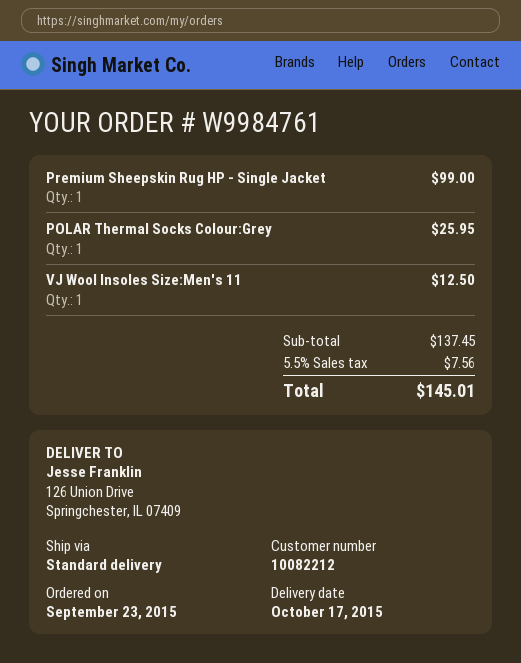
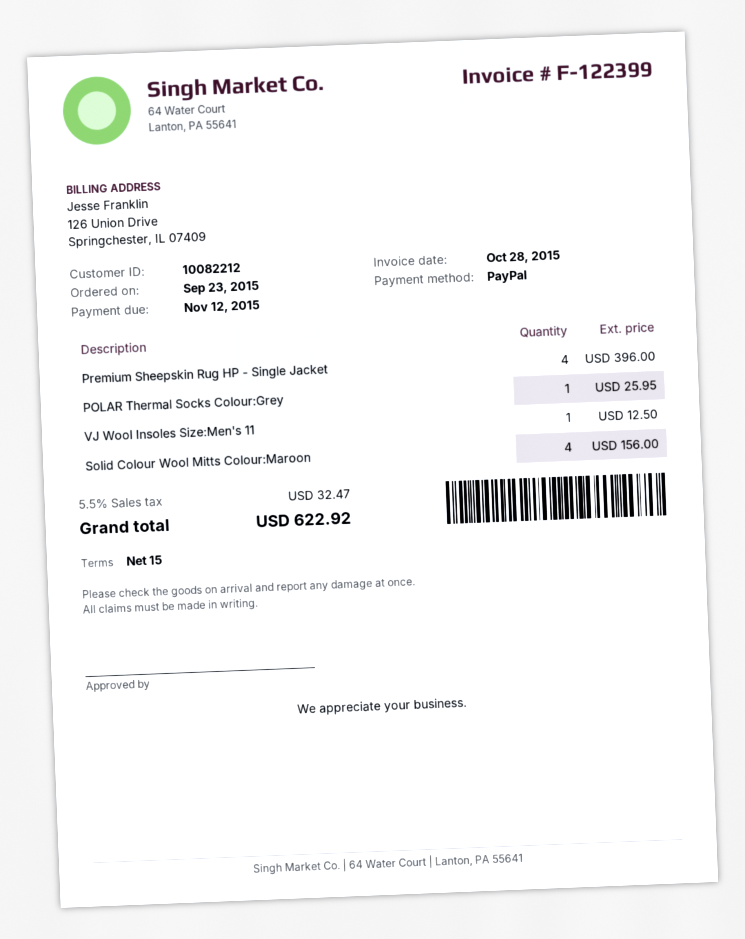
Premium Sheepskin Rug HP - Single Jacket: 1 for 99.00 -> 4 for 396.00
Solid Colour Wool Mitts Colour:Maroon: none -> 4 for 156.00
tax: 5.5% = 7.56 -> 5.5% = 32.47
total: 145.01 -> 622.92

